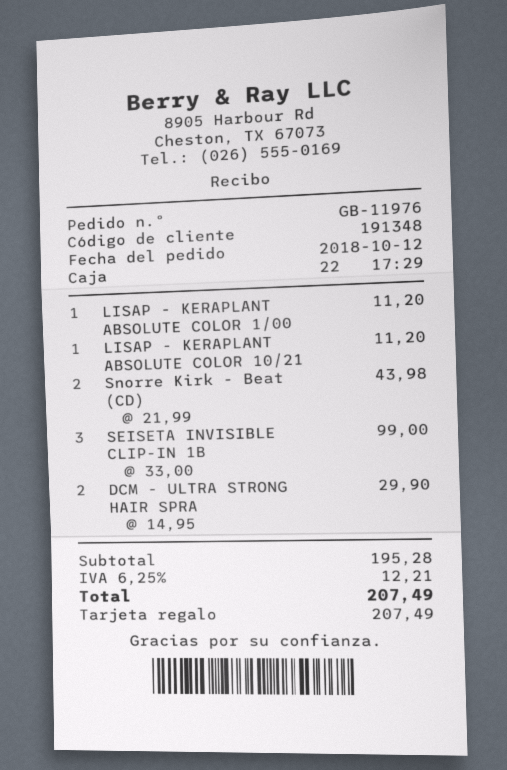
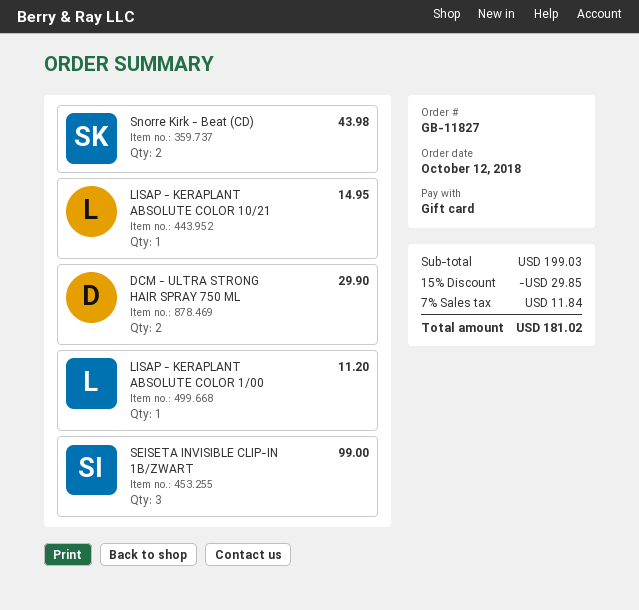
order number: GB-11976 -> GB-11827
LISAP - KERAPLANT ABSOLUTE COLOR 10/21: 1 for 11.20 -> 1 for 14.95
subtotal: 195.28 -> 199.03
discount: none -> 15% = 29.85
tax: 6.25% = 12.21 -> 7% = 11.84
total: 207.49 -> 181.02

